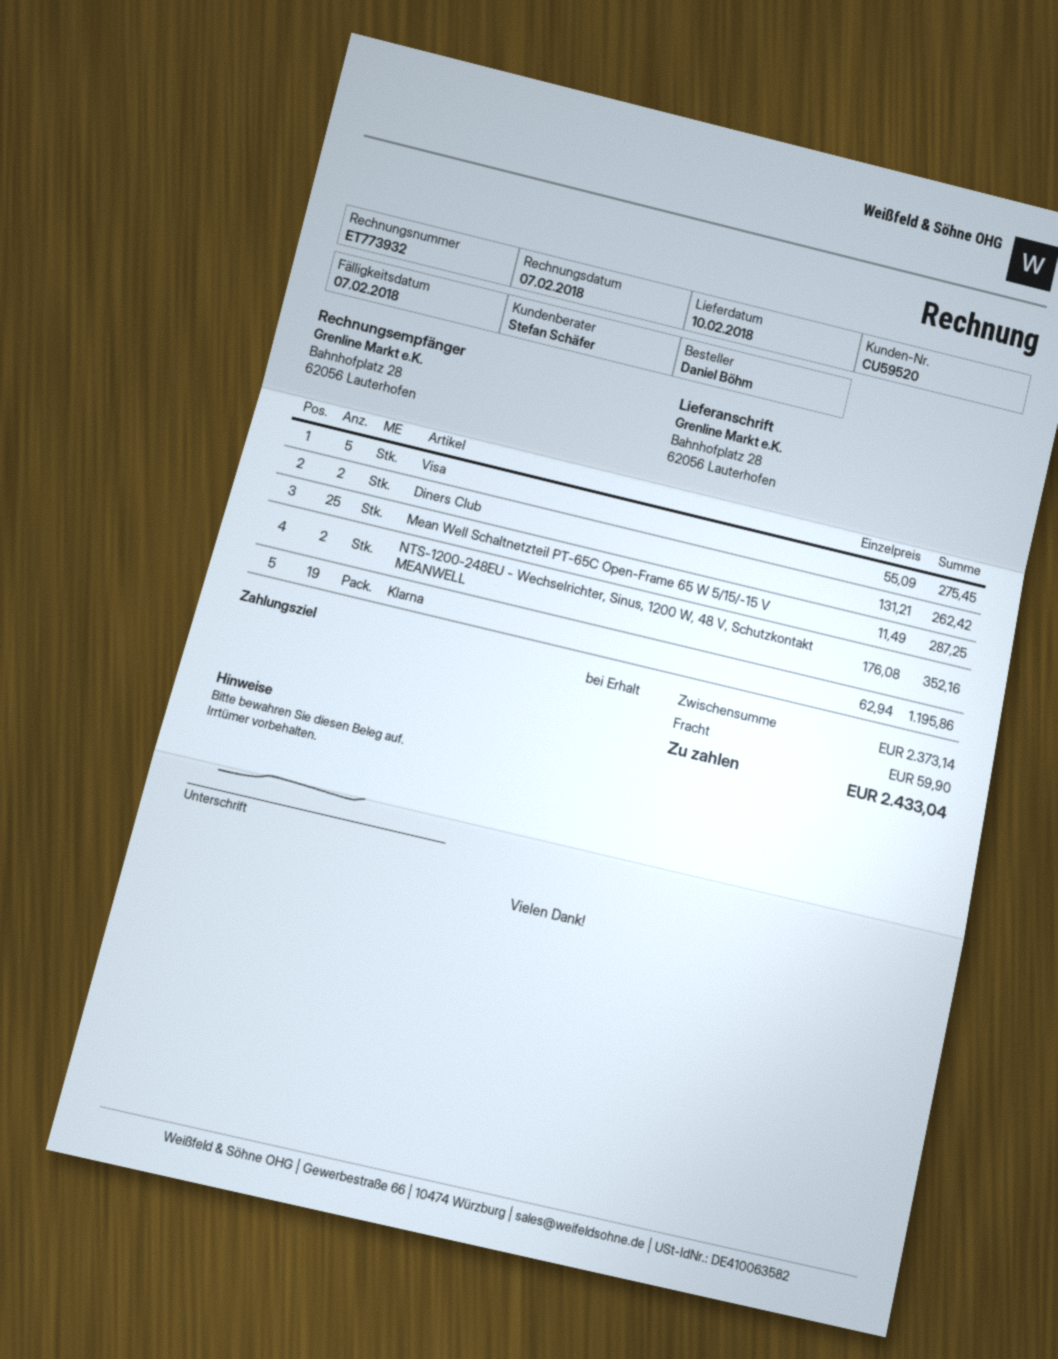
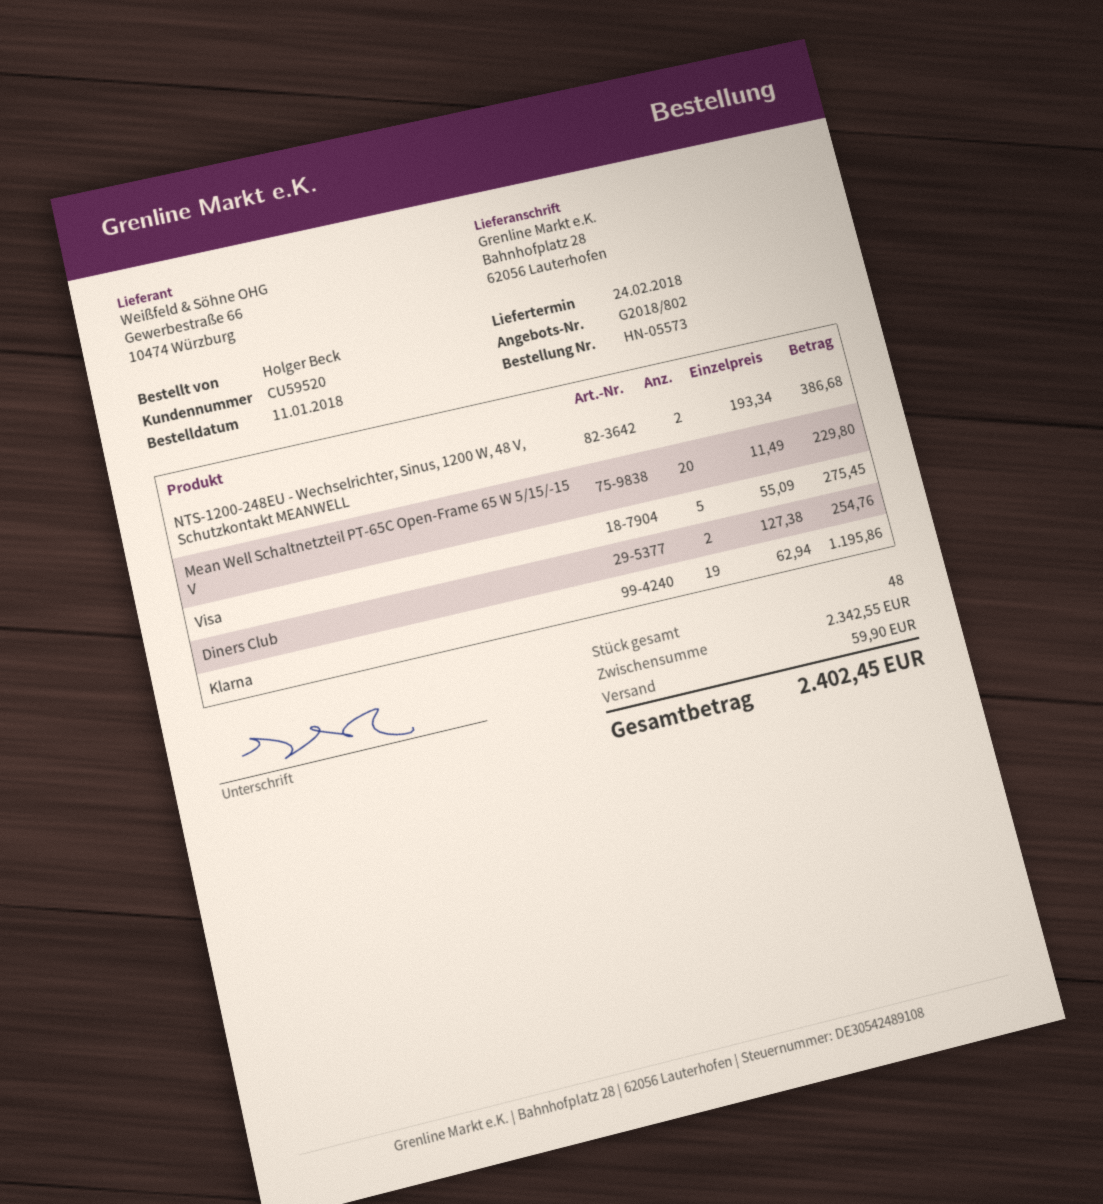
delivery date: 2018-02-10 -> 2018-02-24
ordered by: Daniel Böhm -> Holger Beck
Diners Club: 2 x 131.21 = 262.42 -> 2 x 127.38 = 254.76
Mean Well Schaltnetzteil PT-65C Open-Frame 65 W 5/15/-15 V: 25 x 11.49 = 287.25 -> 20 x 11.49 = 229.80
NTS-1200-248EU - Wechselrichter, Sinus, 1200 W, 48 V, Schutzkontakt MEANWELL: 2 x 176.08 = 352.16 -> 2 x 193.34 = 386.68
subtotal: 2373.14 -> 2342.55
total: 2433.04 -> 2402.45

